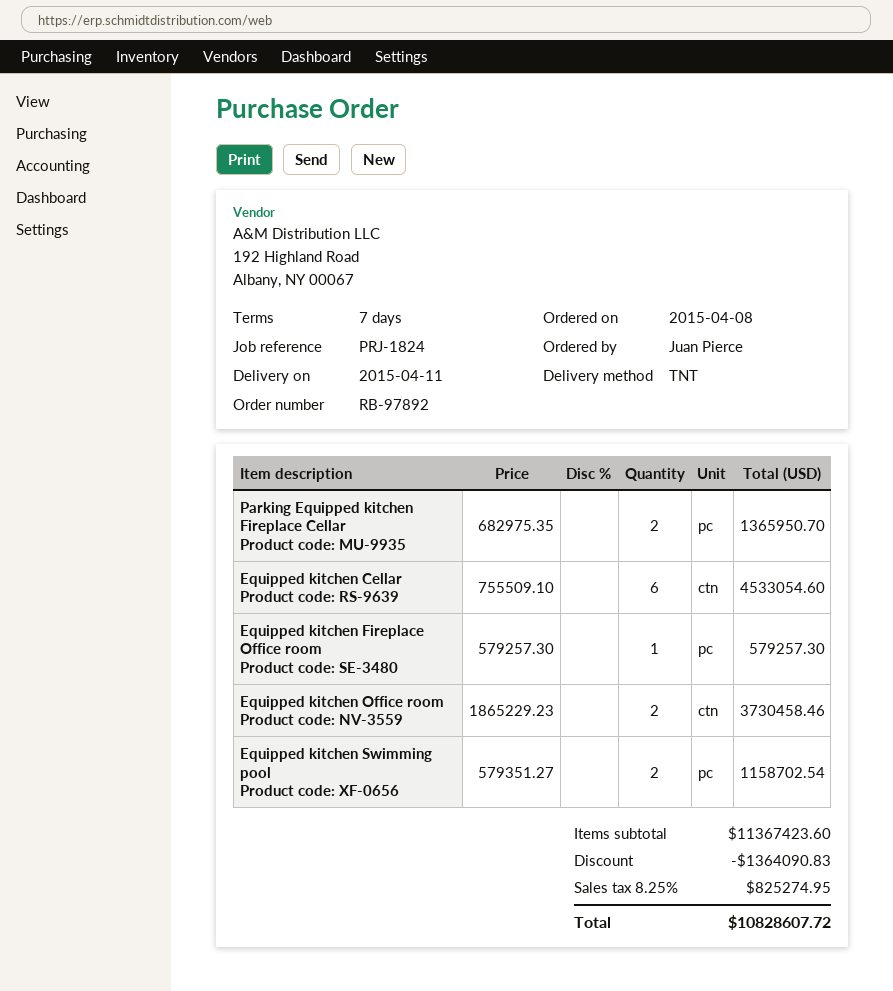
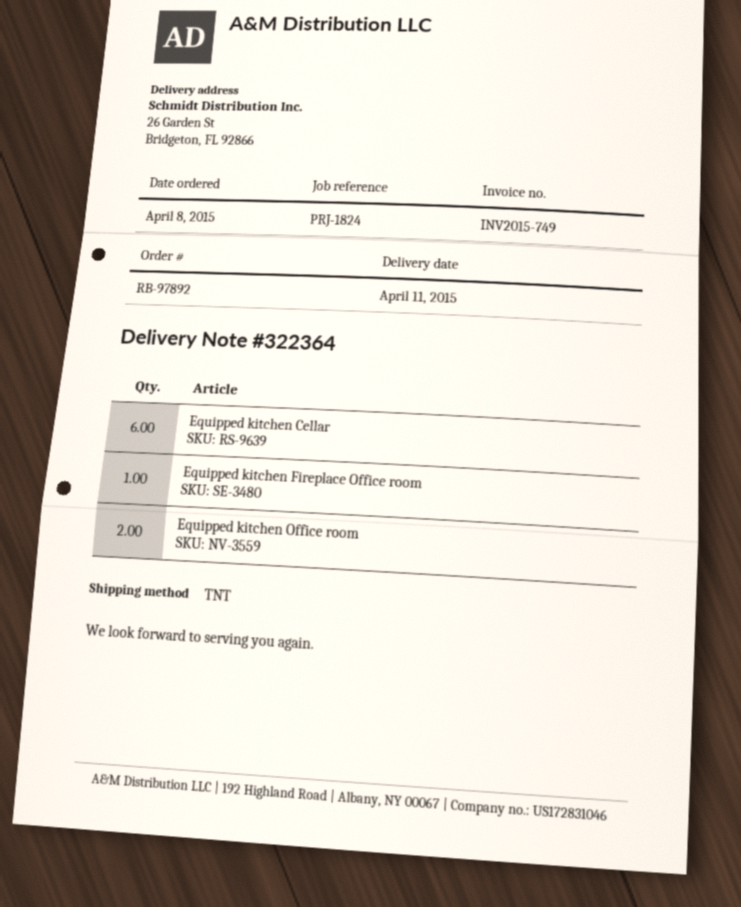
Parking Equipped kitchen Fireplace Cellar: 2 -> none
Equipped kitchen Swimming pool: 2 -> none

